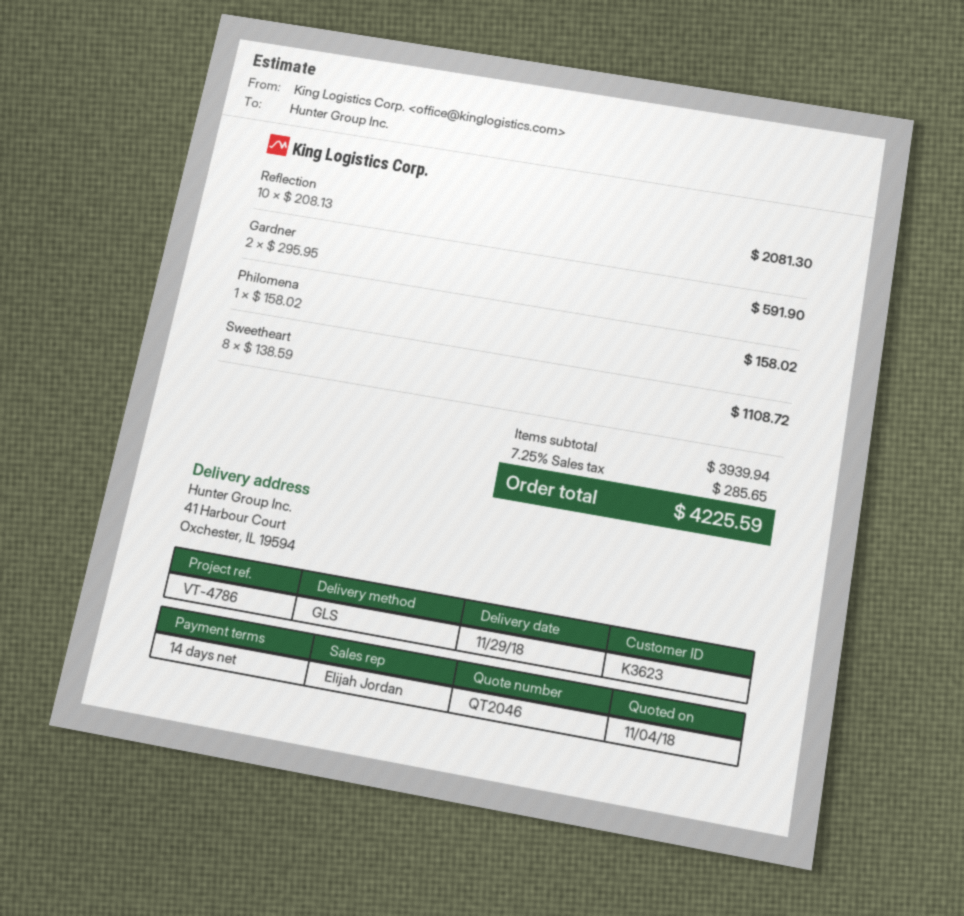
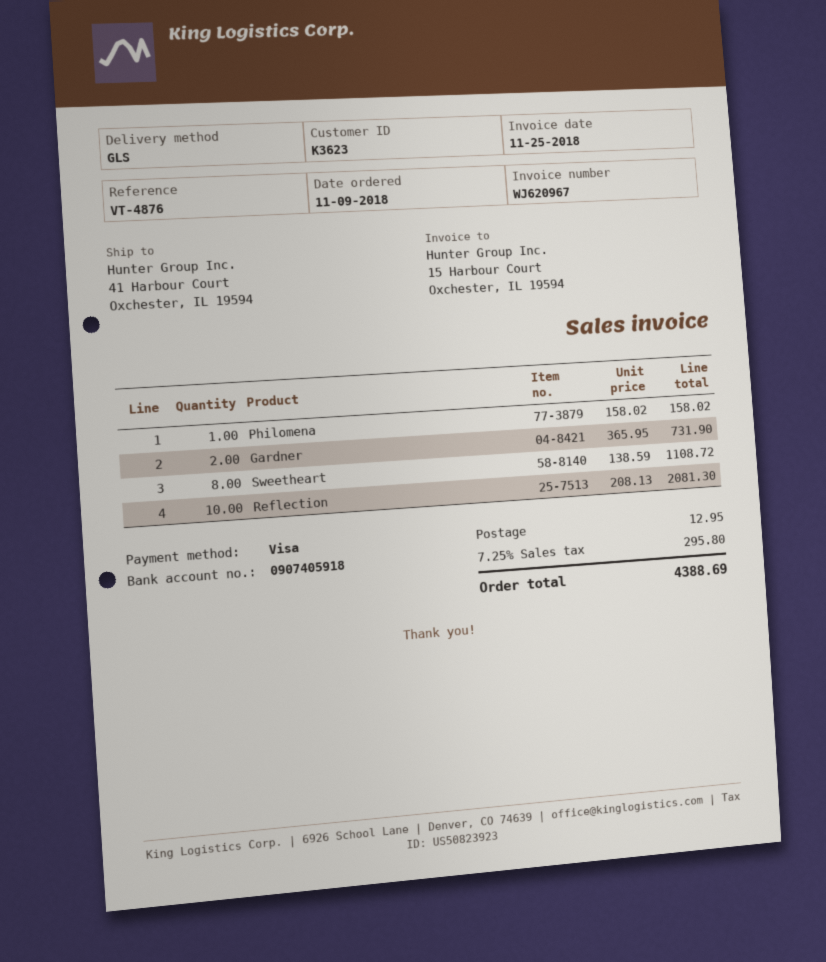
reference: VT-4786 -> VT-4876
Gardner: 2 x 295.95 = 591.90 -> 2 x 365.95 = 731.90
shipping: none -> 12.95
tax: 7.25% = 285.65 -> 7.25% = 295.80
total: 4225.59 -> 4388.69

